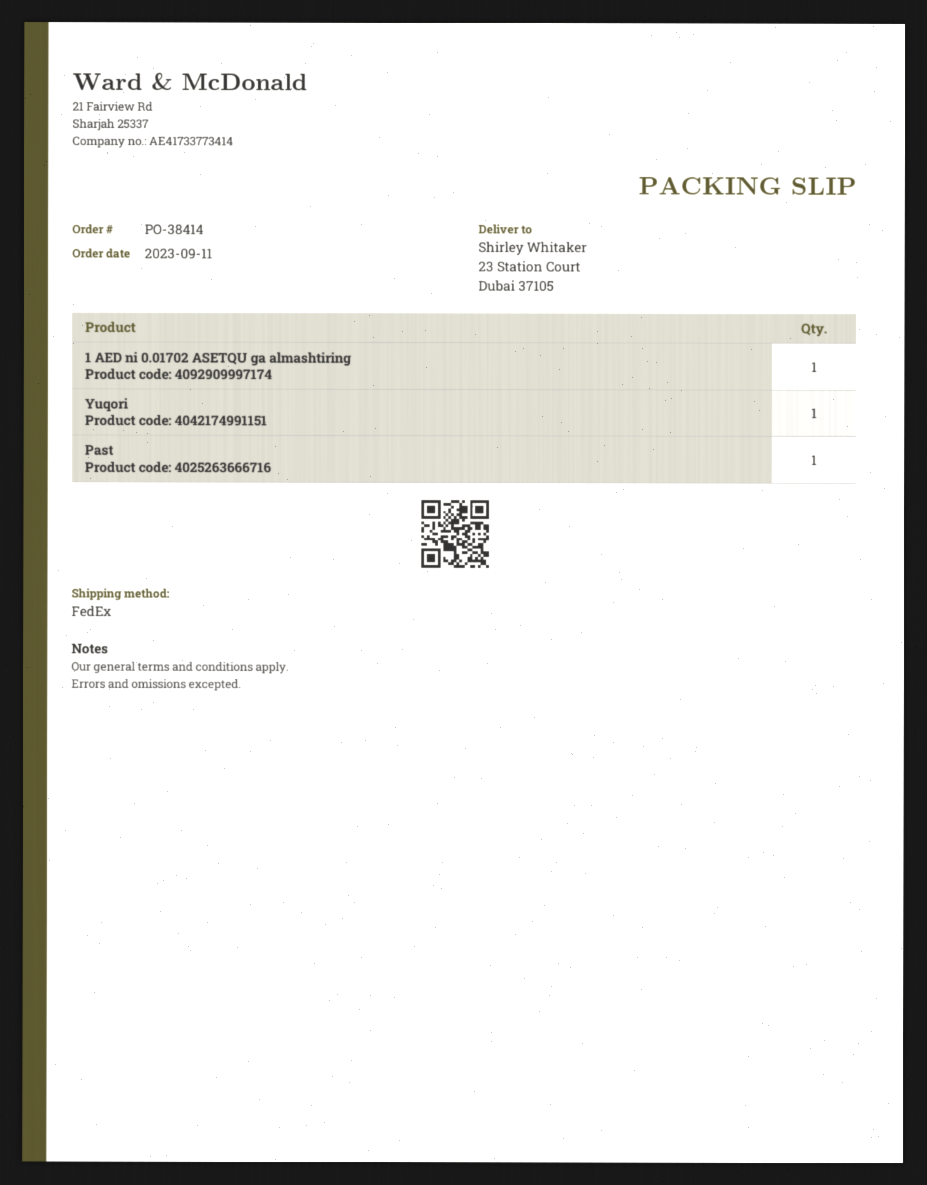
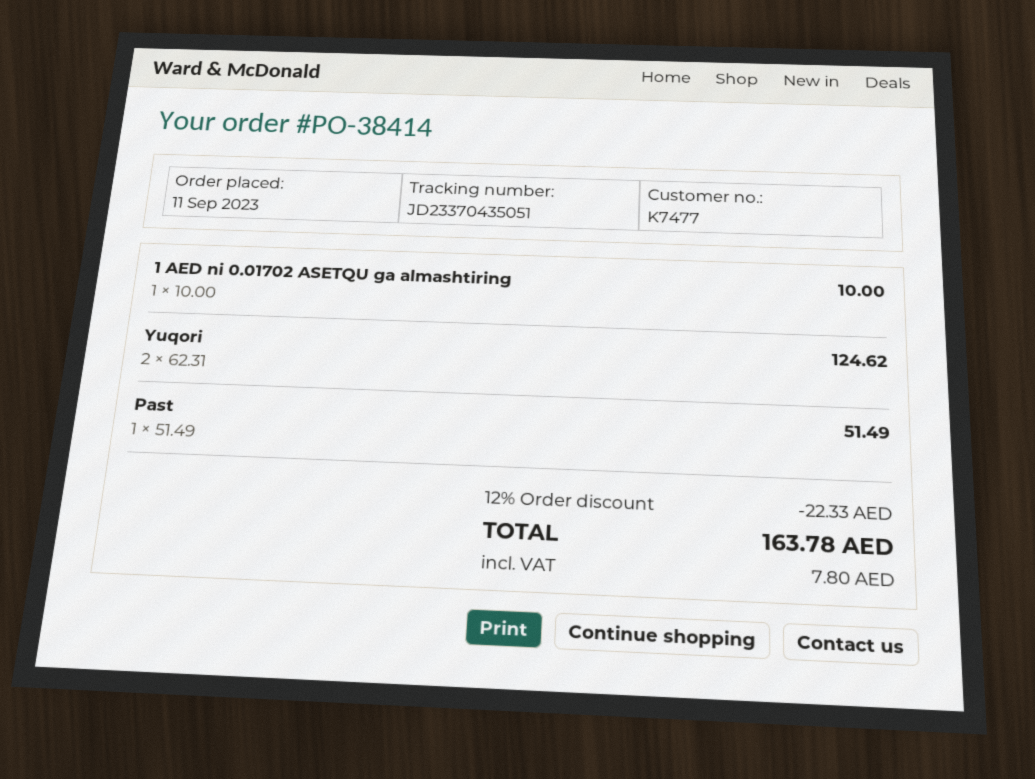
Yuqori: 1 -> 2

